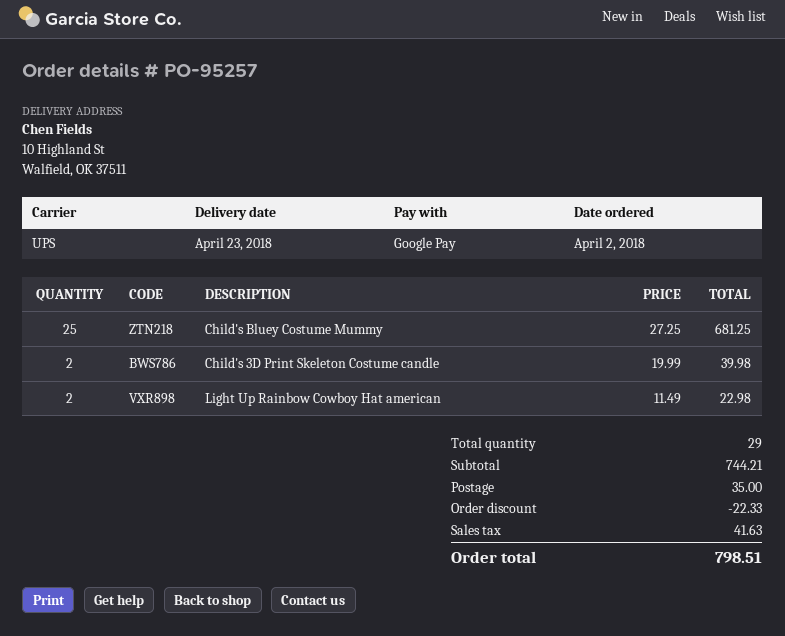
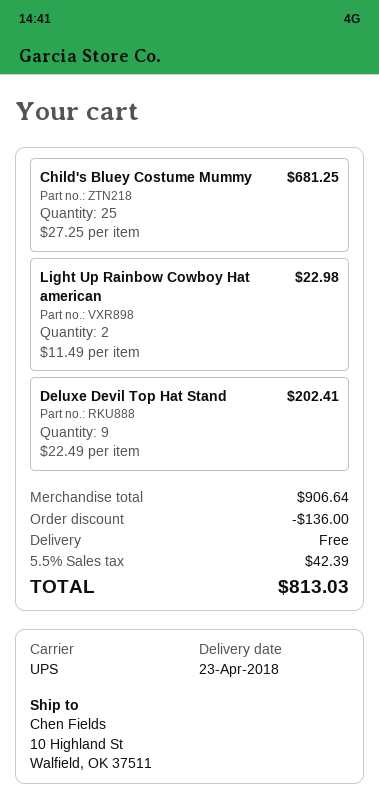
Child's 3D Print Skeleton Costume candle: 2 x 19.99 = 39.98 -> none
Deluxe Devil Top Hat Stand: none -> 9 x 22.49 = 202.41
subtotal: 744.21 -> 906.64
discount: 22.33 -> 136.00
shipping: 35.00 -> 0.00
tax: 41.63 -> 42.39
total: 798.51 -> 813.03

